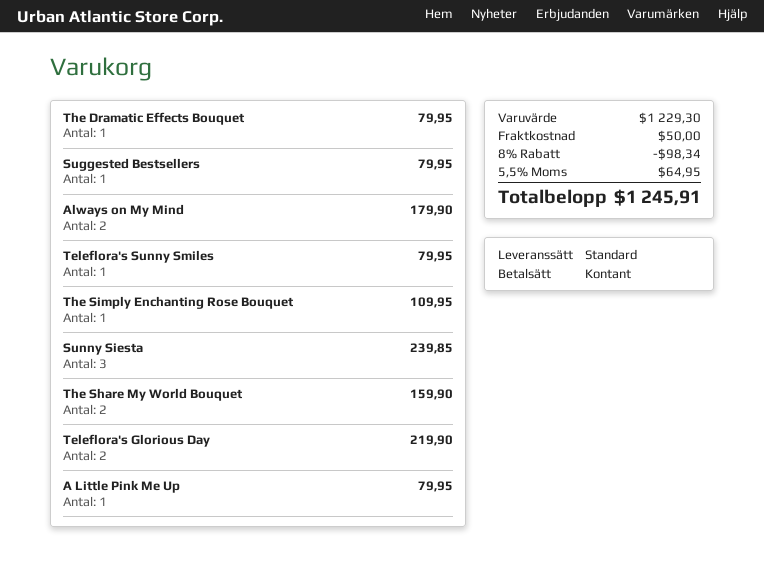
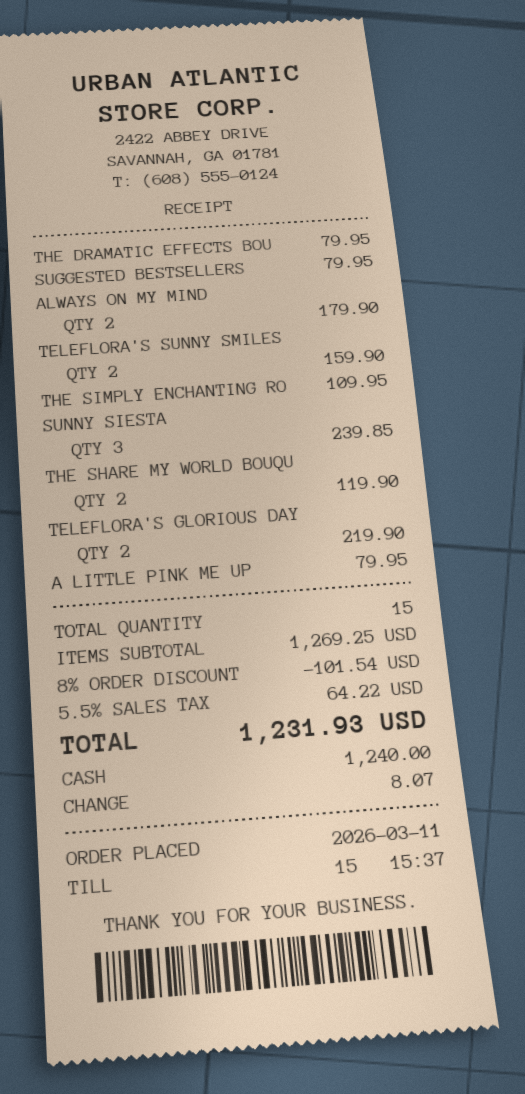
Teleflora's Sunny Smiles: 1 for 79.95 -> 2 for 159.90
The Share My World Bouquet: 2 for 159.90 -> 2 for 119.90
subtotal: 1229.30 -> 1269.25
discount: 8% = 98.34 -> 8% = 101.54
shipping: 50.00 -> none
tax: 5.5% = 64.95 -> 5.5% = 64.22
total: 1245.91 -> 1231.93

